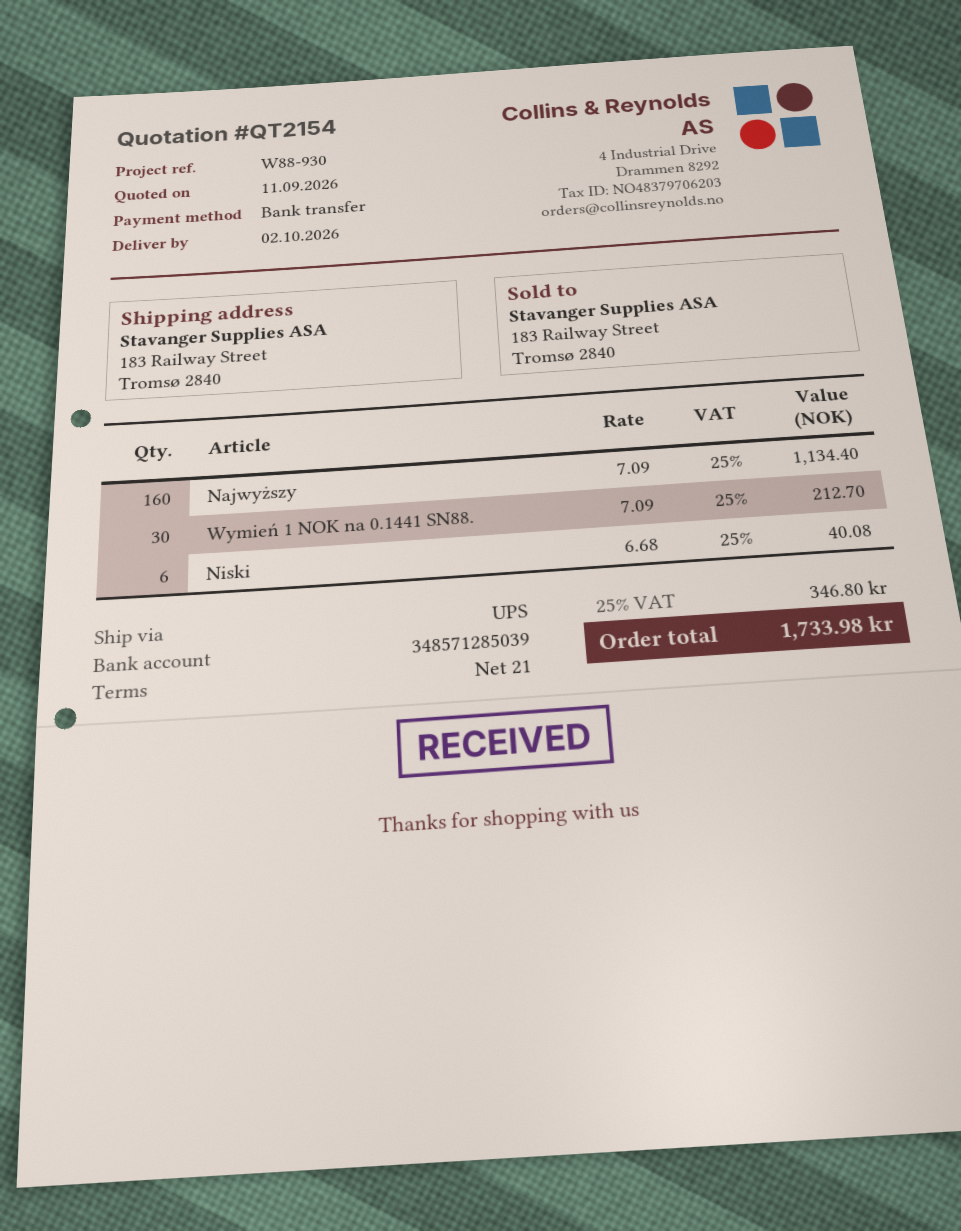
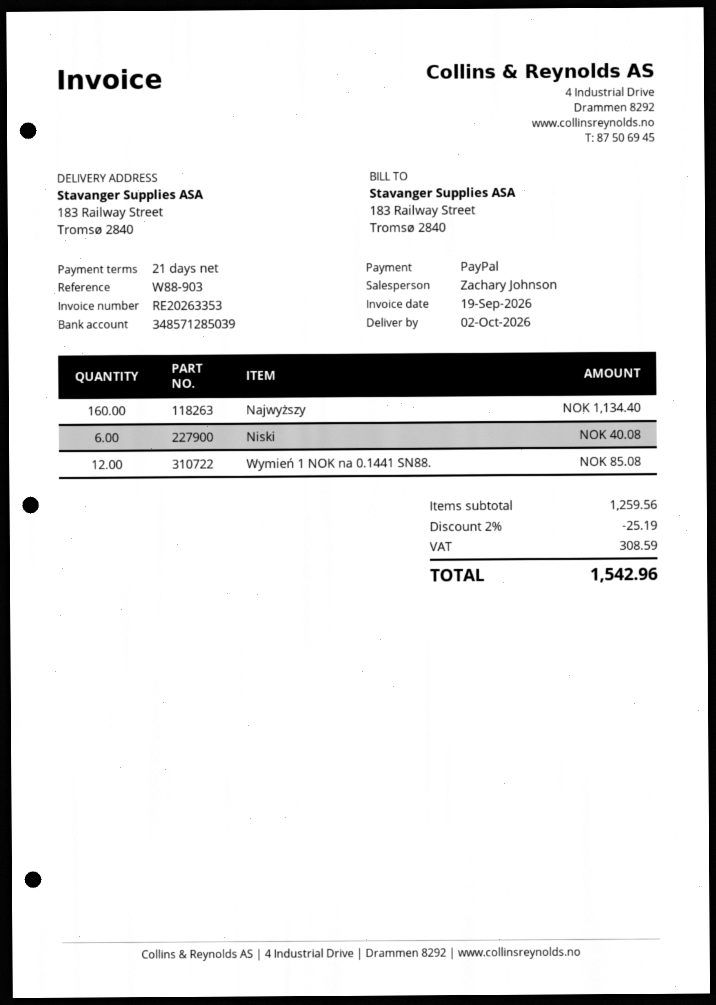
reference: W88-930 -> W88-903
payment method: bank transfer -> PayPal
Wymień 1 NOK na 0.1441 SN88.: 30 for 212.70 -> 12 for 85.08
discount: none -> 2% = 25.19
tax: 346.80 -> 308.59
total: 1733.98 -> 1542.96

